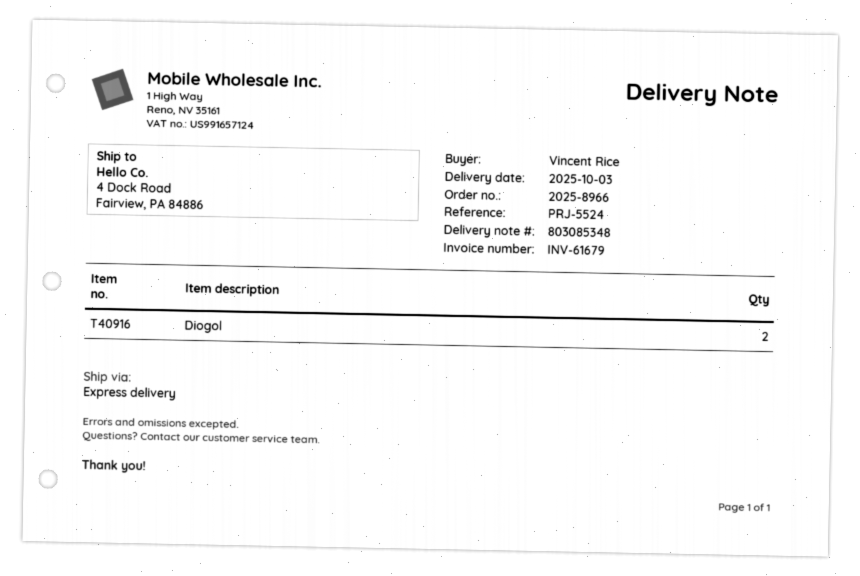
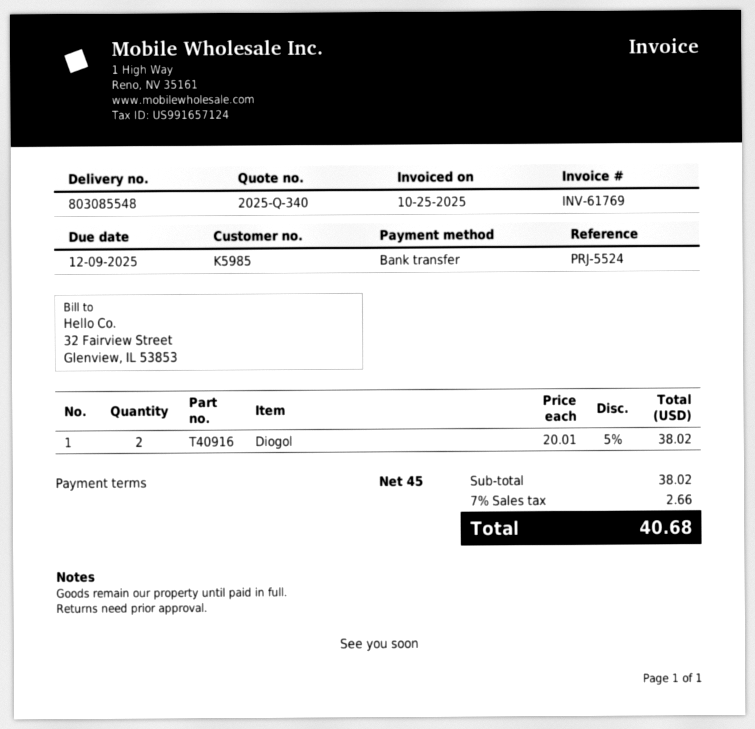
delivery note number: 803085348 -> 803085548
invoice number: INV-61679 -> INV-61769

